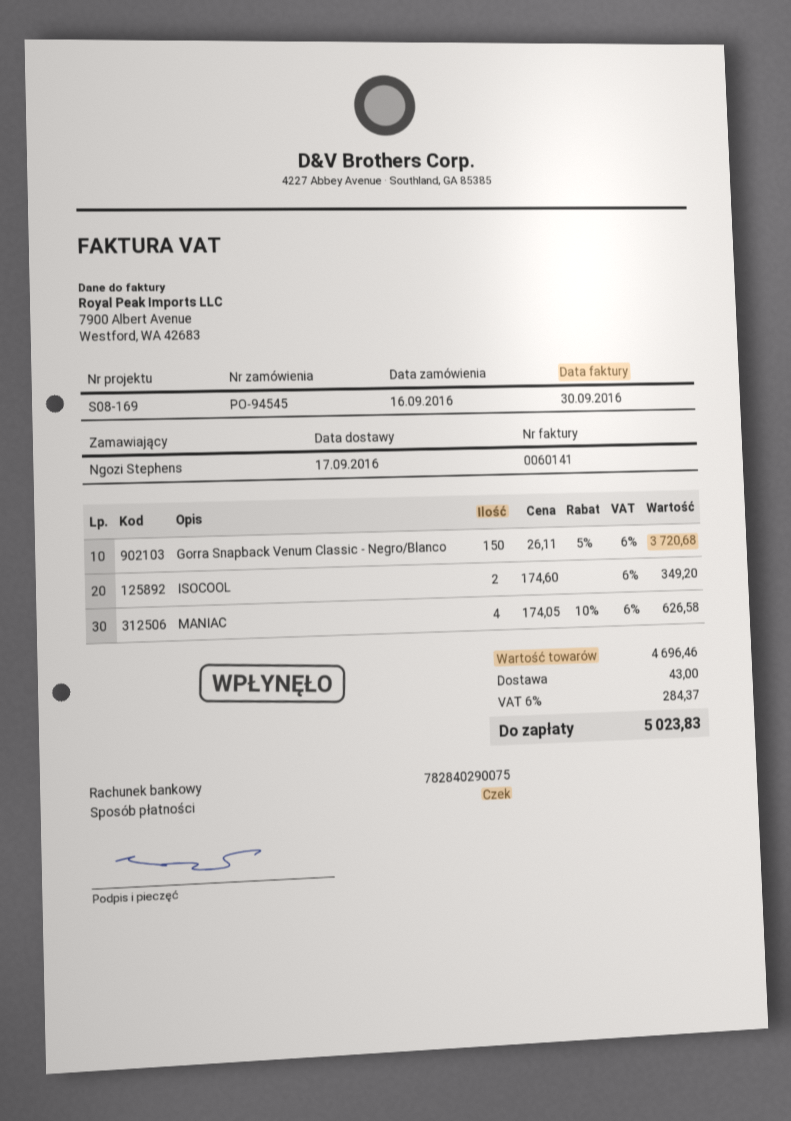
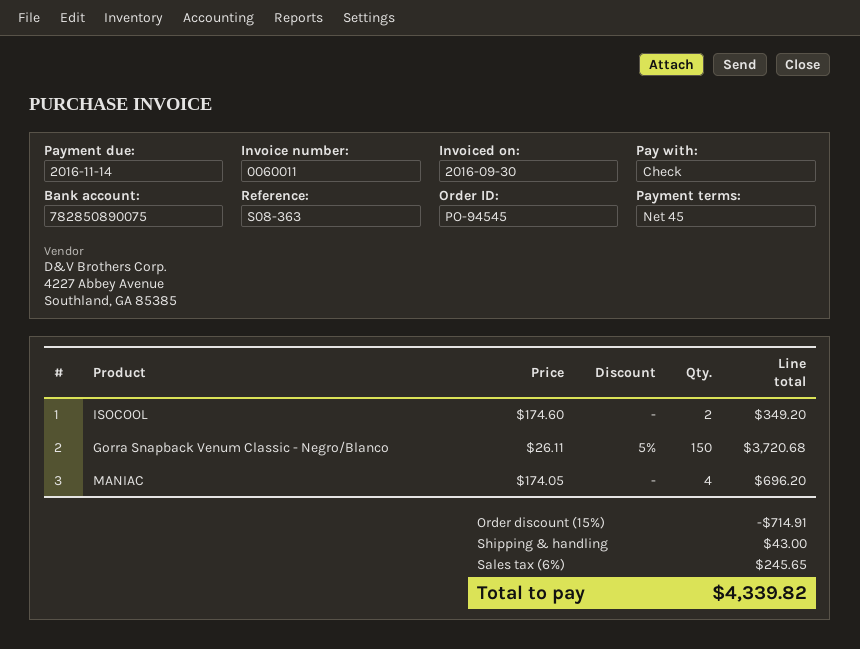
invoice number: 0060141 -> 0060011
reference: S08-169 -> S08-363
bank account: 782840290075 -> 782850890075
MANIAC: 4 x 174.05 - 10% = 626.58 -> 4 x 174.05 = 696.20
discount: none -> 15% = 714.91
tax: 6% = 284.37 -> 6% = 245.65
total: 5023.83 -> 4339.82

